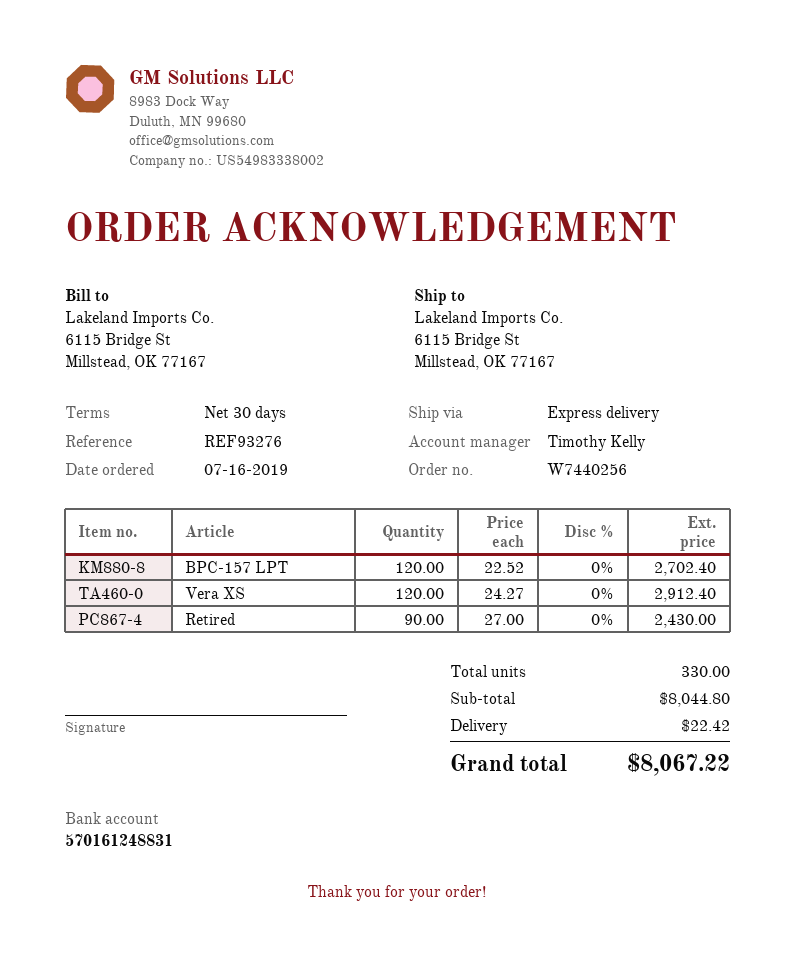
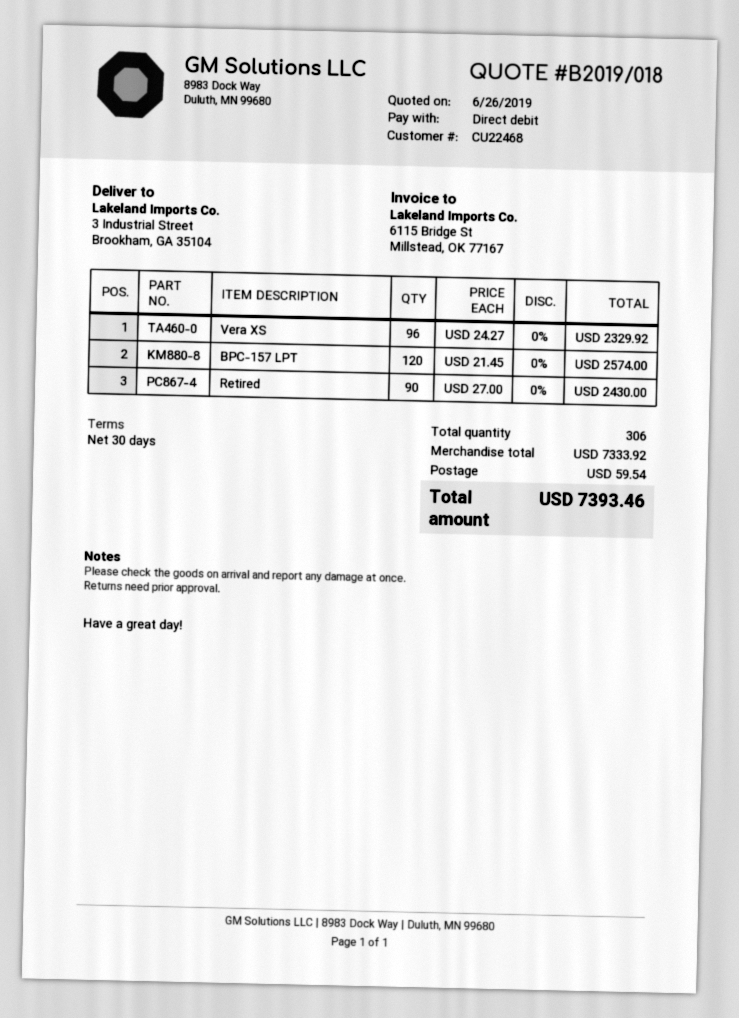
ship to: 6115 Bridge St, Millstead, OK 77167 -> 3 Industrial Street, Brookham, GA 35104
BPC-157 LPT: 120 x 22.52 = 2702.40 -> 120 x 21.45 = 2574.00
Vera XS: 120 x 24.27 = 2912.40 -> 96 x 24.27 = 2329.92
total quantity: 330 -> 306
subtotal: 8044.80 -> 7333.92
shipping: 22.42 -> 59.54
total: 8067.22 -> 7393.46

